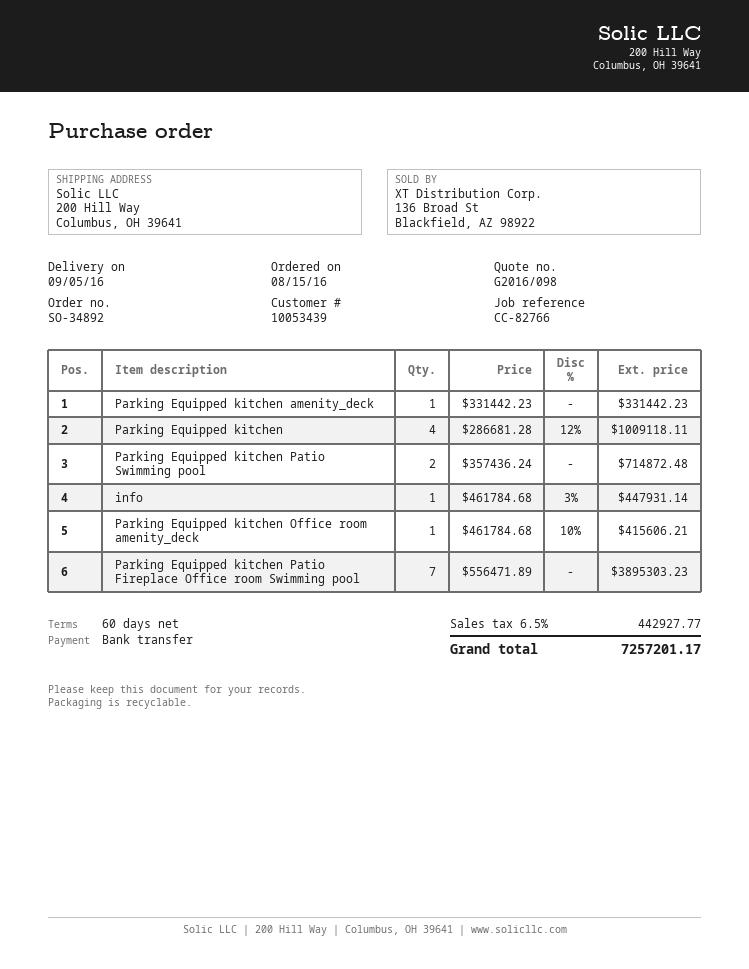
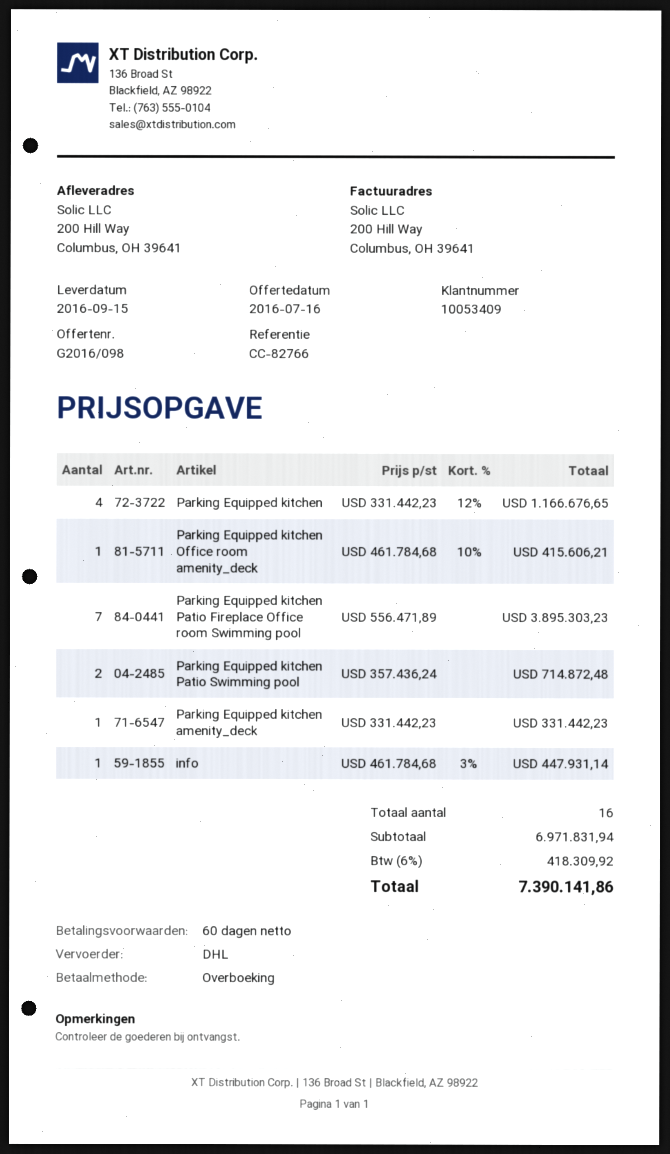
delivery date: 2016-09-05 -> 2016-09-15
customer number: 10053439 -> 10053409
Parking Equipped kitchen: 4 x 286681.28 - 12% = 1009118.11 -> 4 x 331442.23 - 12% = 1166676.65
tax: 6.5% = 442927.77 -> 6% = 418309.92
total: 7257201.17 -> 7390141.86

